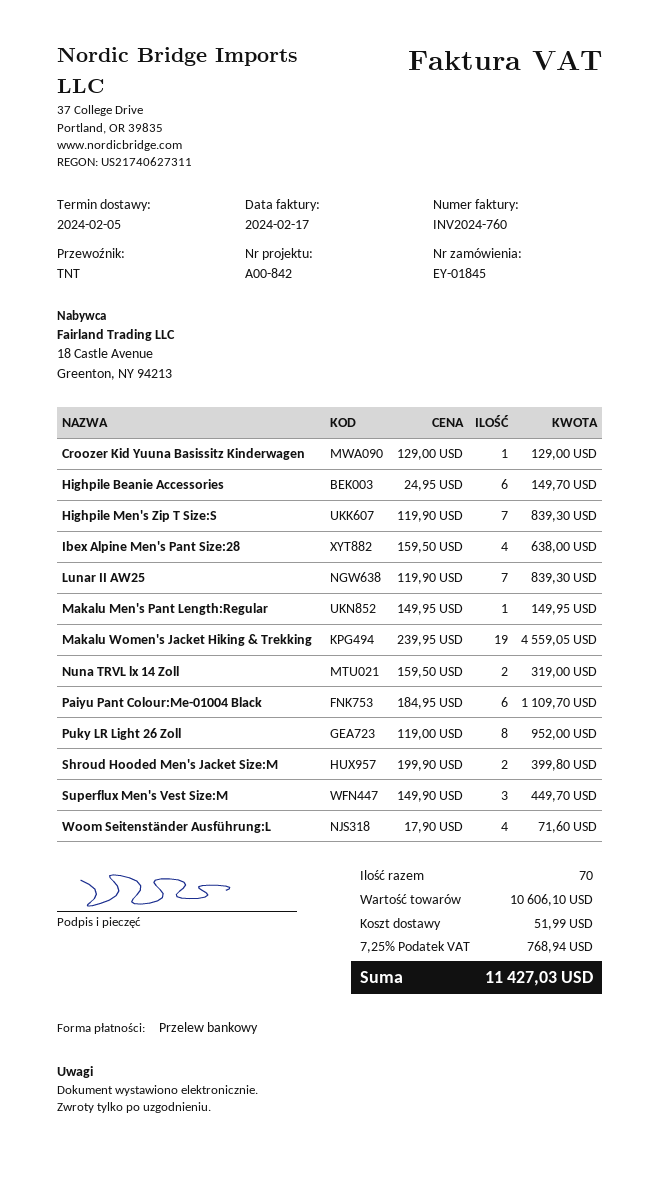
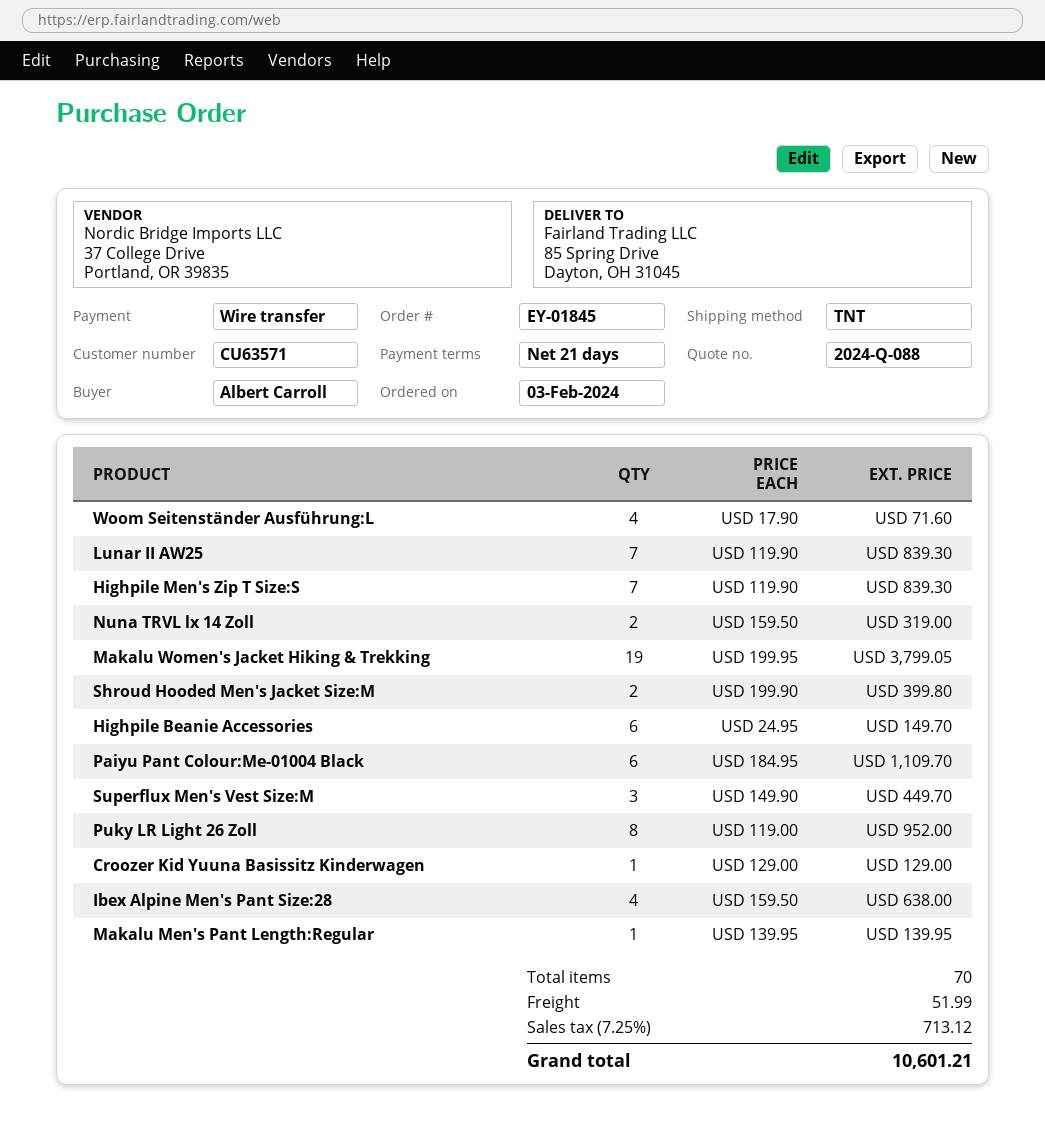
Makalu Men's Pant Length:Regular: 1 x 149.95 = 149.95 -> 1 x 139.95 = 139.95
Makalu Women's Jacket Hiking & Trekking: 19 x 239.95 = 4559.05 -> 19 x 199.95 = 3799.05
tax: 7.25% = 768.94 -> 7.25% = 713.12
total: 11427.03 -> 10601.21

